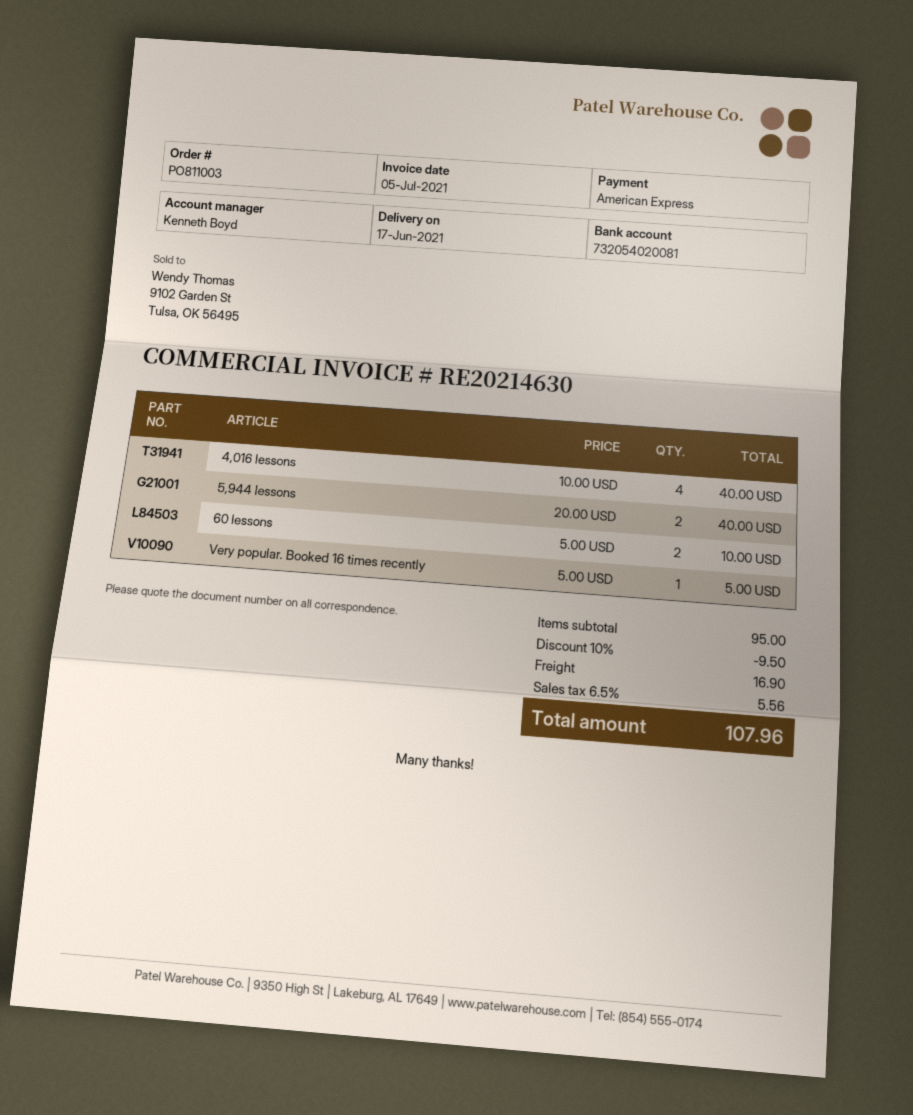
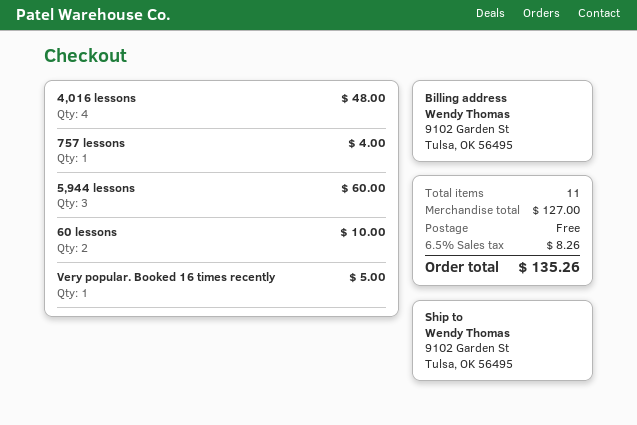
4,016 lessons: 4 for 40.00 -> 4 for 48.00
5,944 lessons: 2 for 40.00 -> 3 for 60.00
757 lessons: none -> 1 for 4.00
subtotal: 95.00 -> 127.00
discount: 10% = 9.50 -> none
shipping: 16.90 -> 0.00
tax: 6.5% = 5.56 -> 6.5% = 8.26
total: 107.96 -> 135.26

